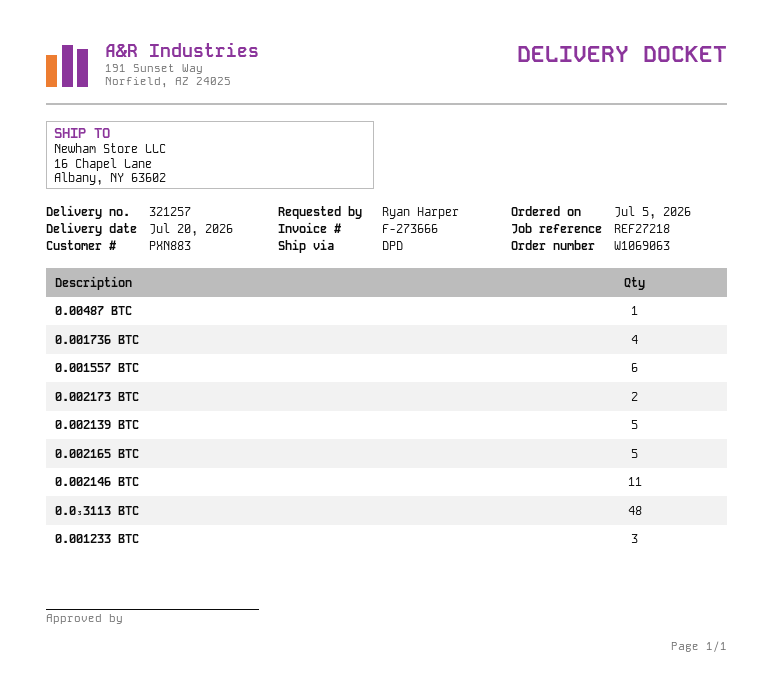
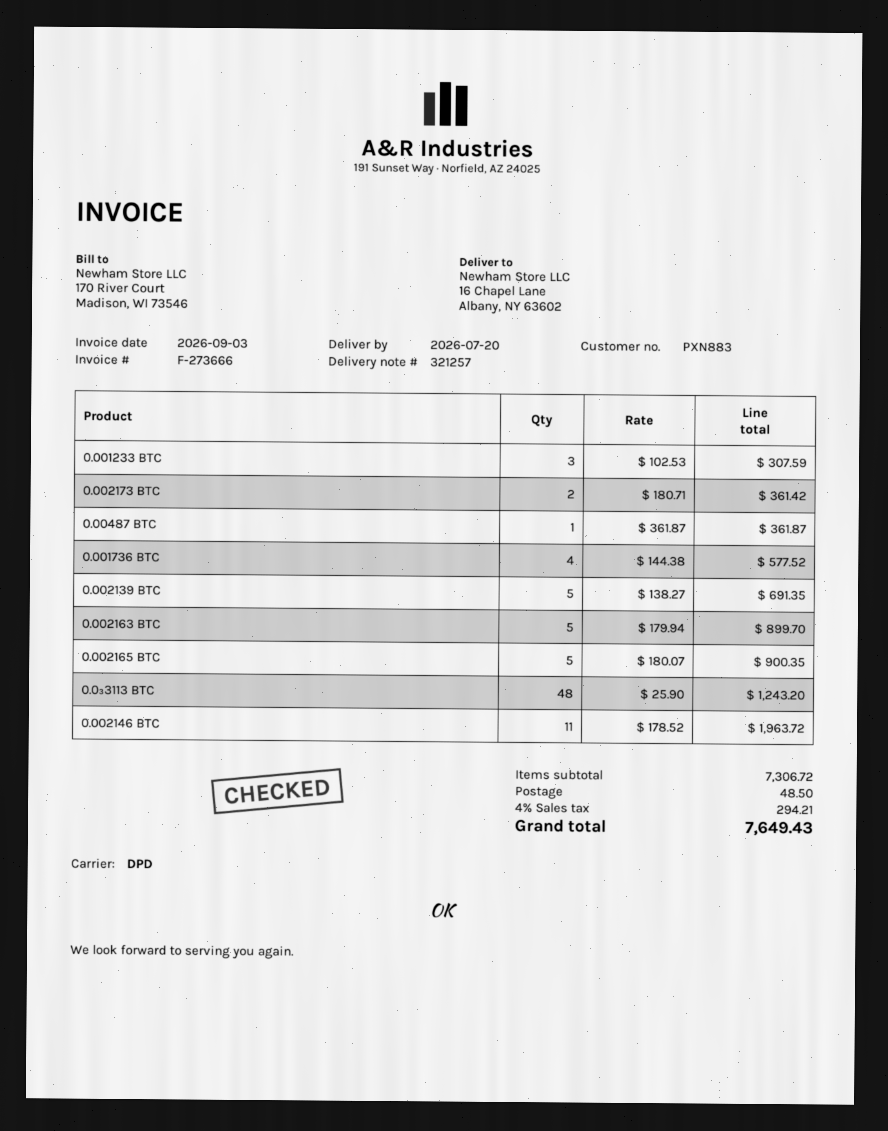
0.001557 BTC: 6 -> none
0.002163 BTC: none -> 5

